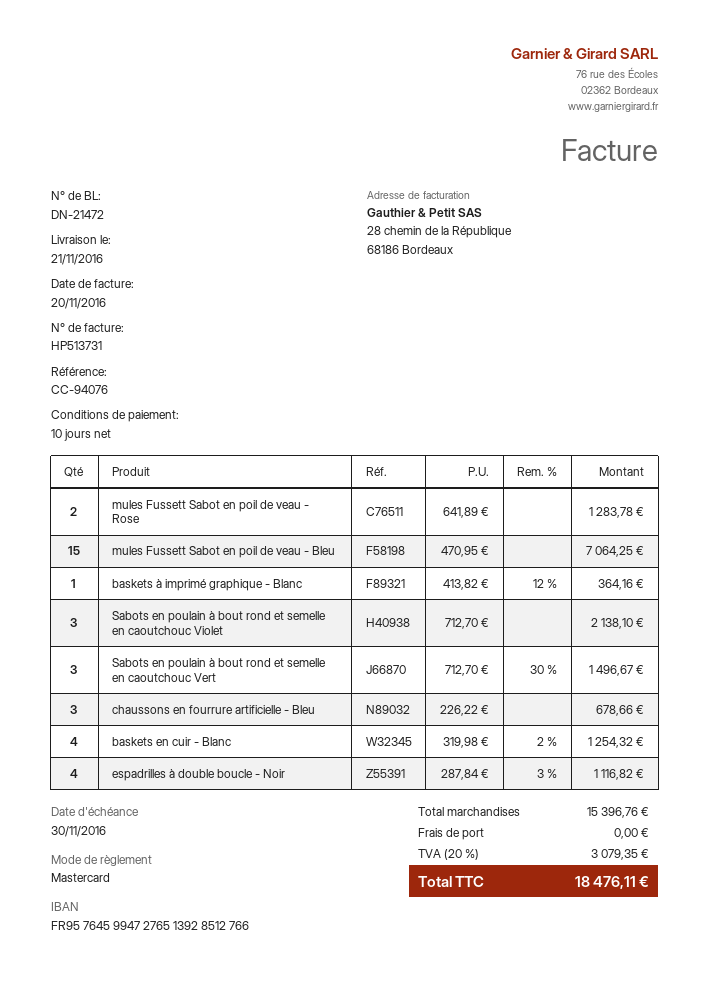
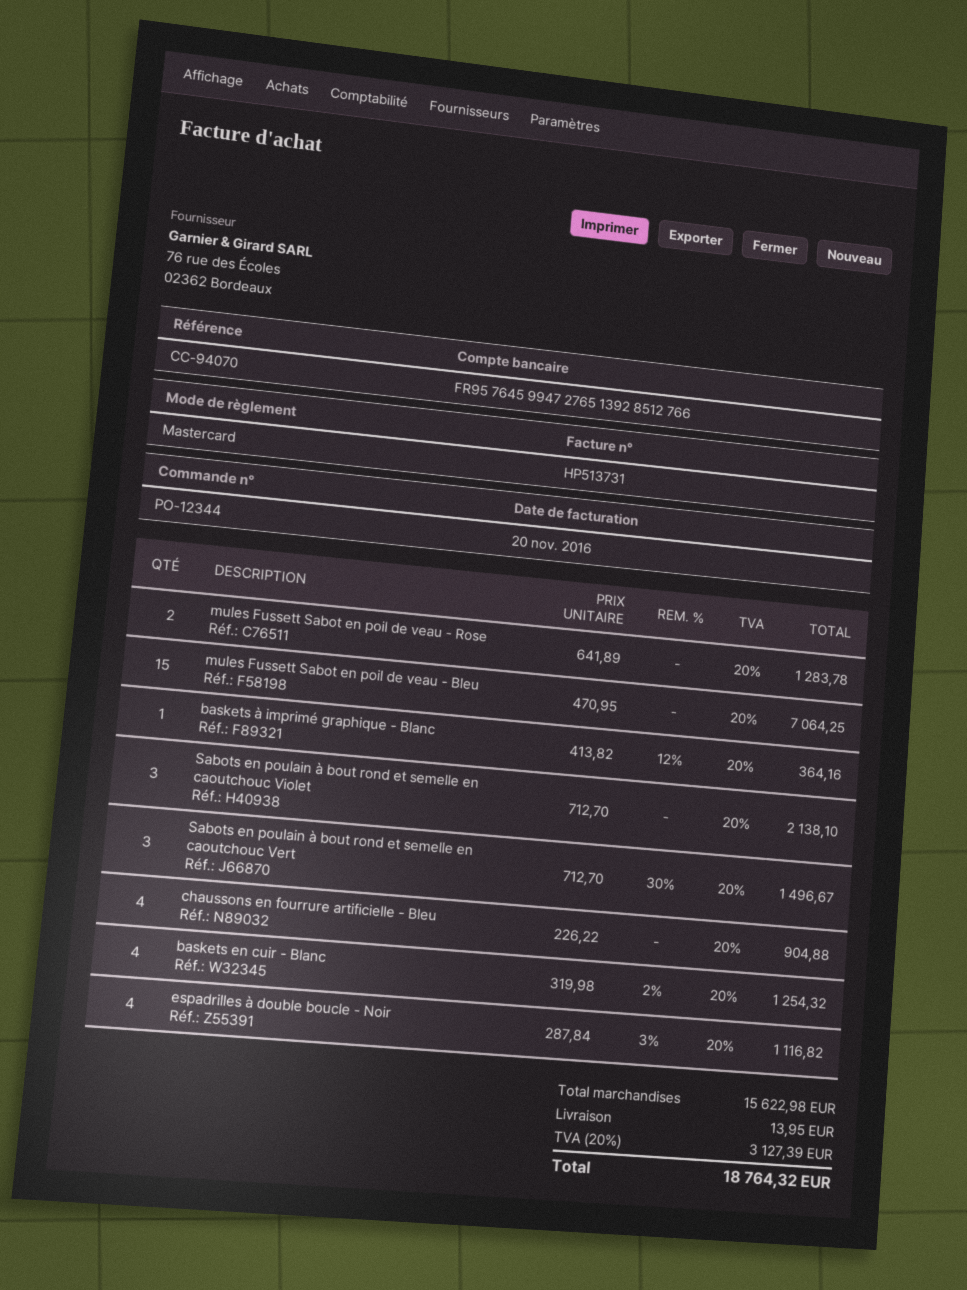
reference: CC-94076 -> CC-94070
chaussons en fourrure artificielle - Bleu: 3 x 226.22 = 678.66 -> 4 x 226.22 = 904.88
subtotal: 15396.76 -> 15622.98
shipping: 0.00 -> 13.95
tax: 20% = 3079.35 -> 20% = 3127.39
total: 18476.11 -> 18764.32

